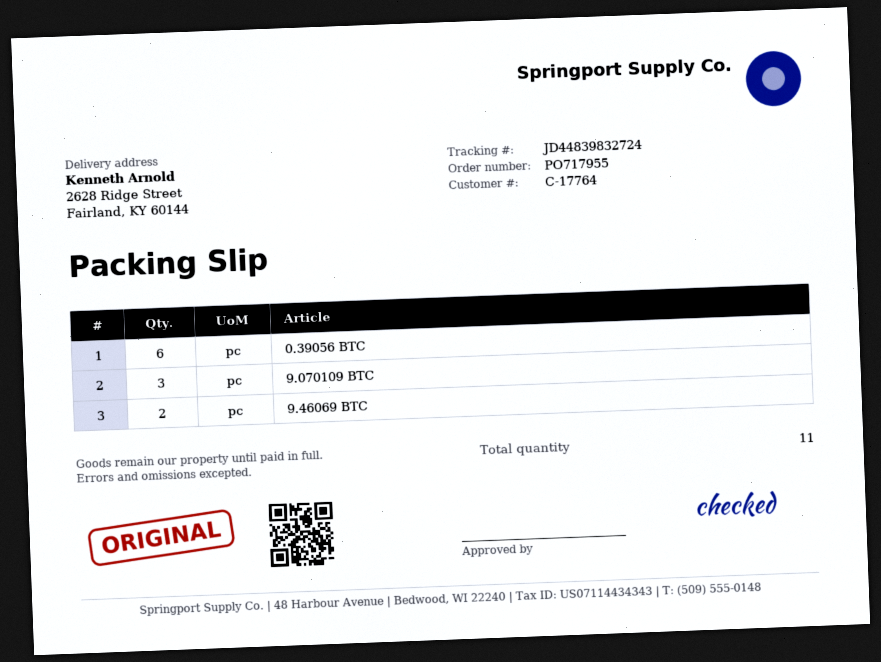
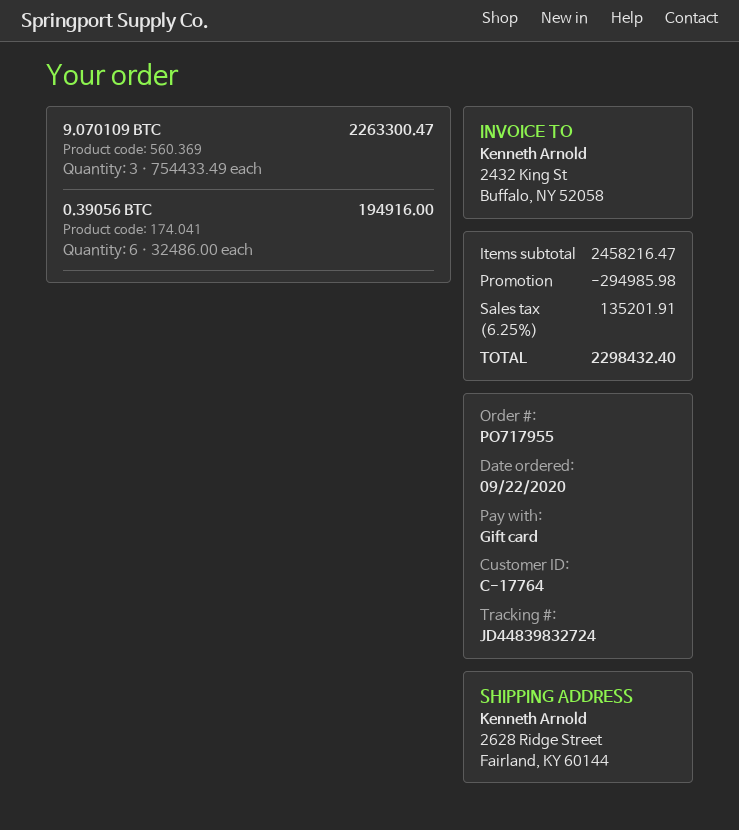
9.46069 BTC: 2 -> none

